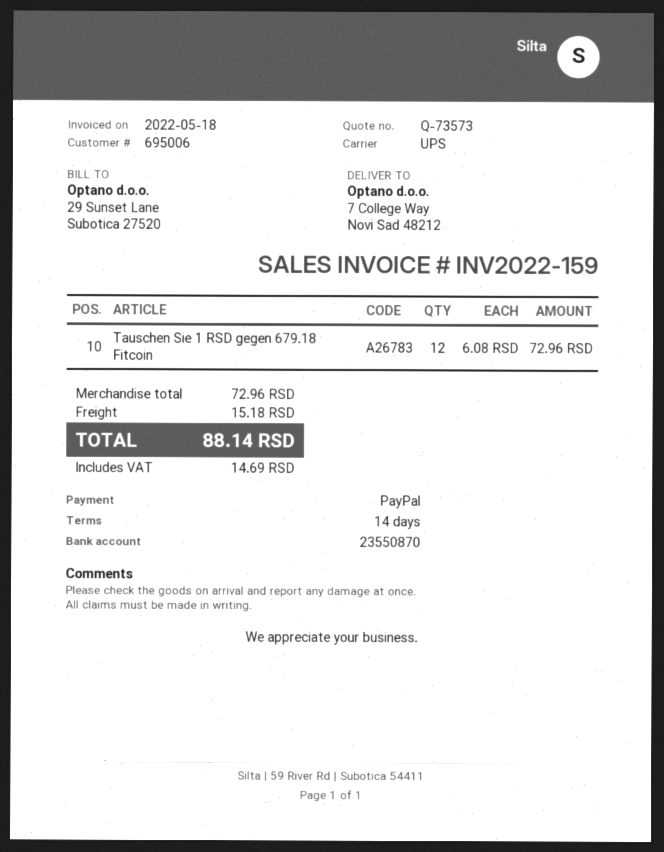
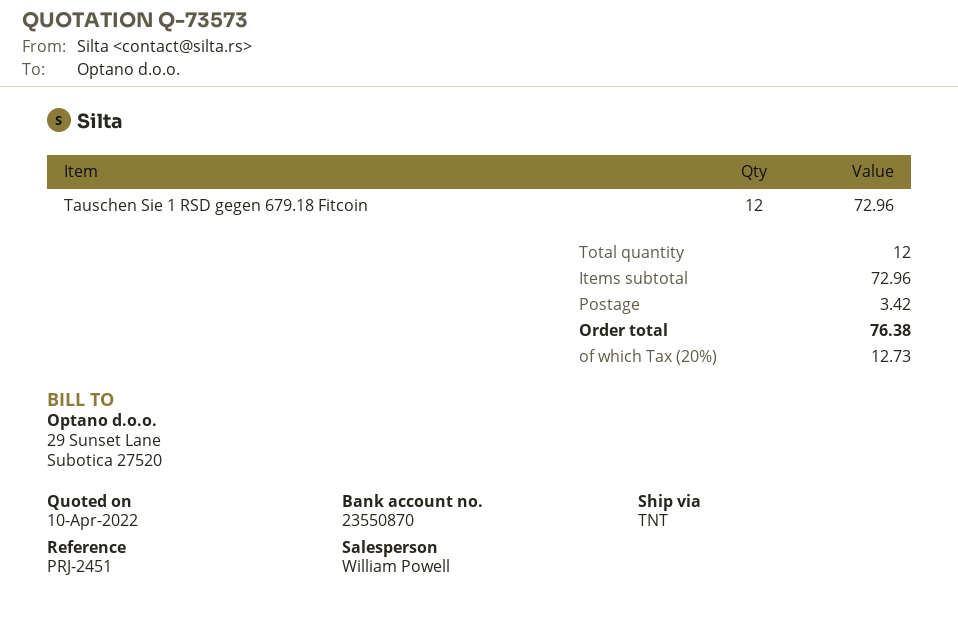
shipping method: UPS -> TNT
shipping: 15.18 -> 3.42
tax: 14.69 -> 12.73
total: 88.14 -> 76.38

